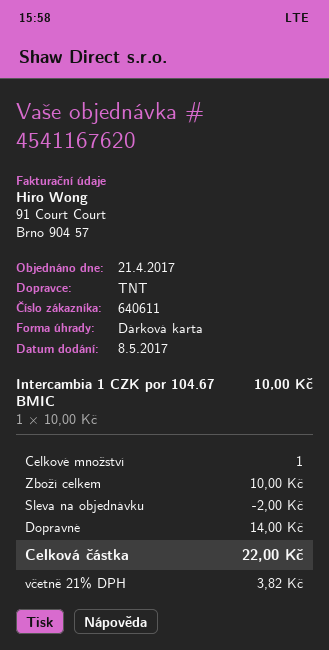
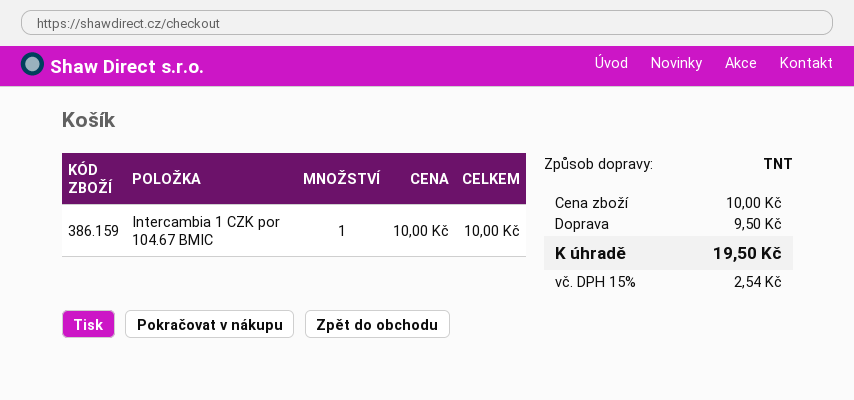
discount: 2.00 -> none
shipping: 14.00 -> 9.50
tax: 21% = 3.82 -> 15% = 2.54
total: 22.00 -> 19.50

